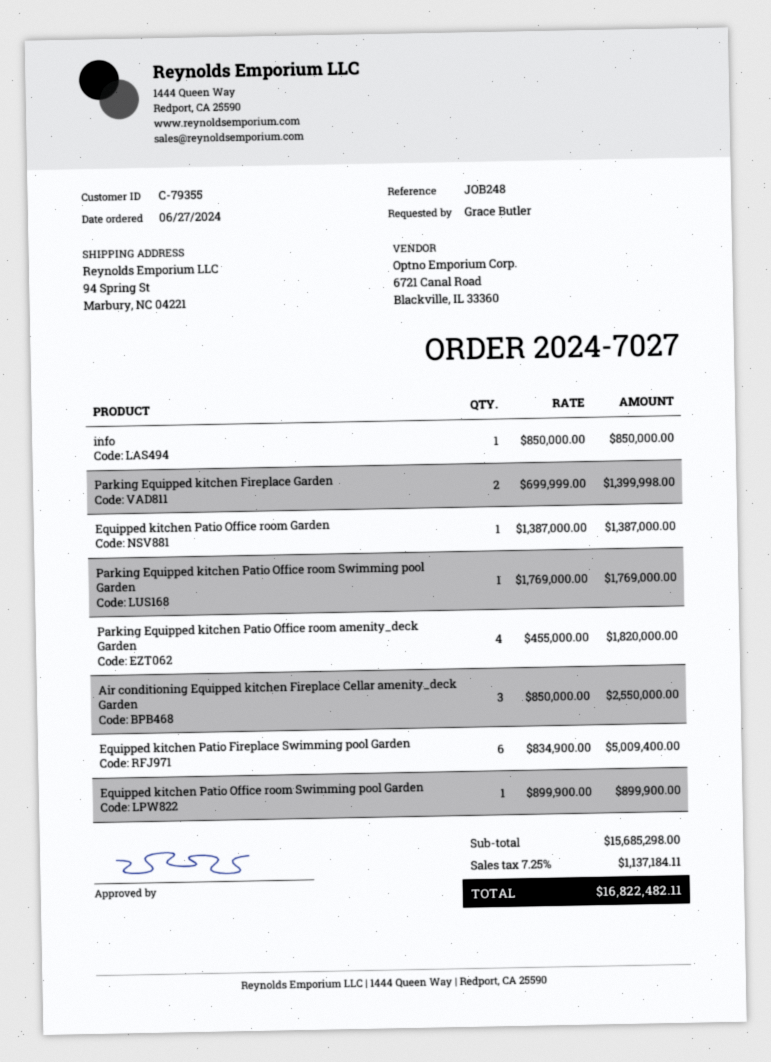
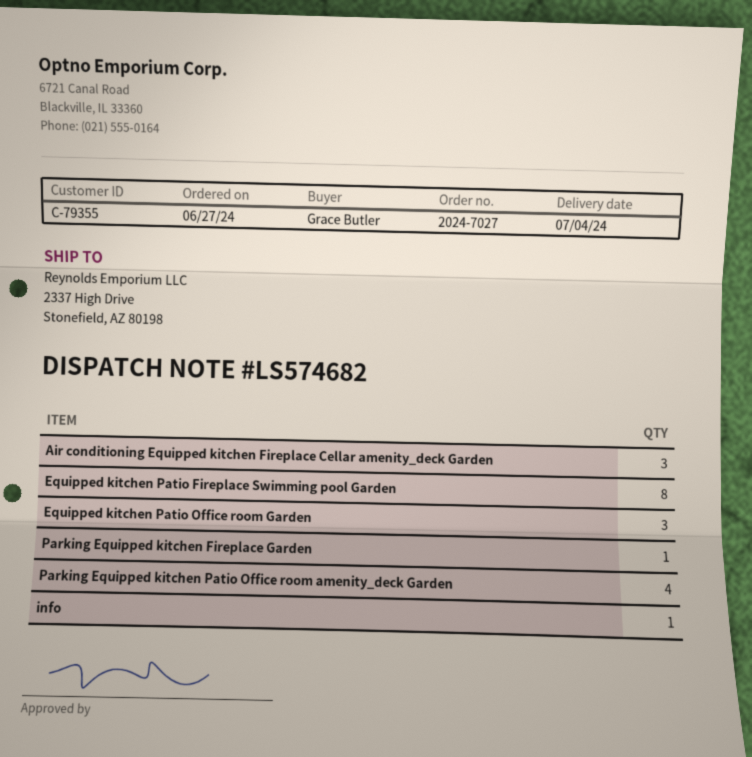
ship to: 94 Spring St, Marbury, NC 04221 -> 2337 High Drive, Stonefield, AZ 80198
Parking Equipped kitchen Fireplace Garden: 2 -> 1
Equipped kitchen Patio Office room Garden: 1 -> 3
Parking Equipped kitchen Patio Office room Swimming pool Garden: 1 -> none
Equipped kitchen Patio Fireplace Swimming pool Garden: 6 -> 8
Equipped kitchen Patio Office room Swimming pool Garden: 1 -> none

